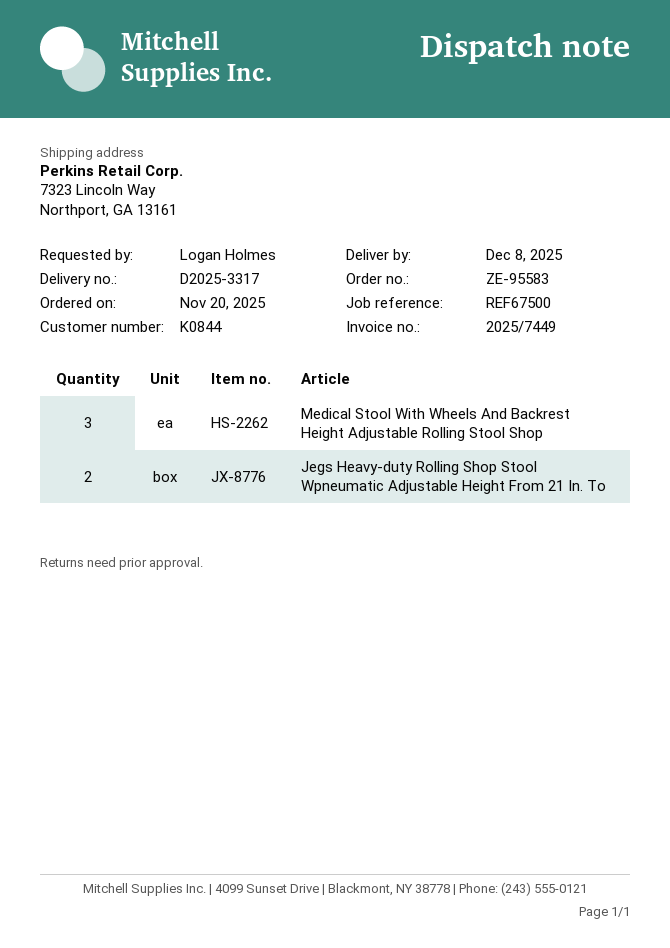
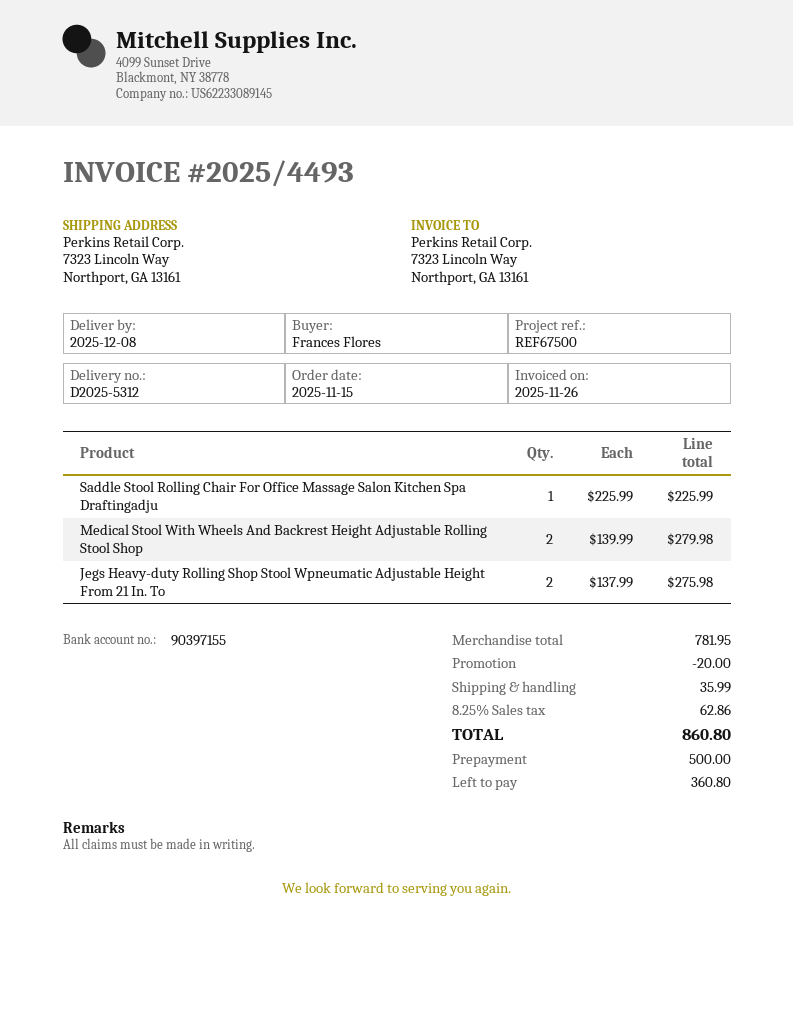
order date: 2025-11-20 -> 2025-11-15
delivery note number: D2025-3317 -> D2025-5312
invoice number: 2025/7449 -> 2025/4493
ordered by: Logan Holmes -> Frances Flores
Medical Stool With Wheels And Backrest Height Adjustable Rolling Stool Shop: 3 -> 2
Saddle Stool Rolling Chair For Office Massage Salon Kitchen Spa Draftingadju: none -> 1

